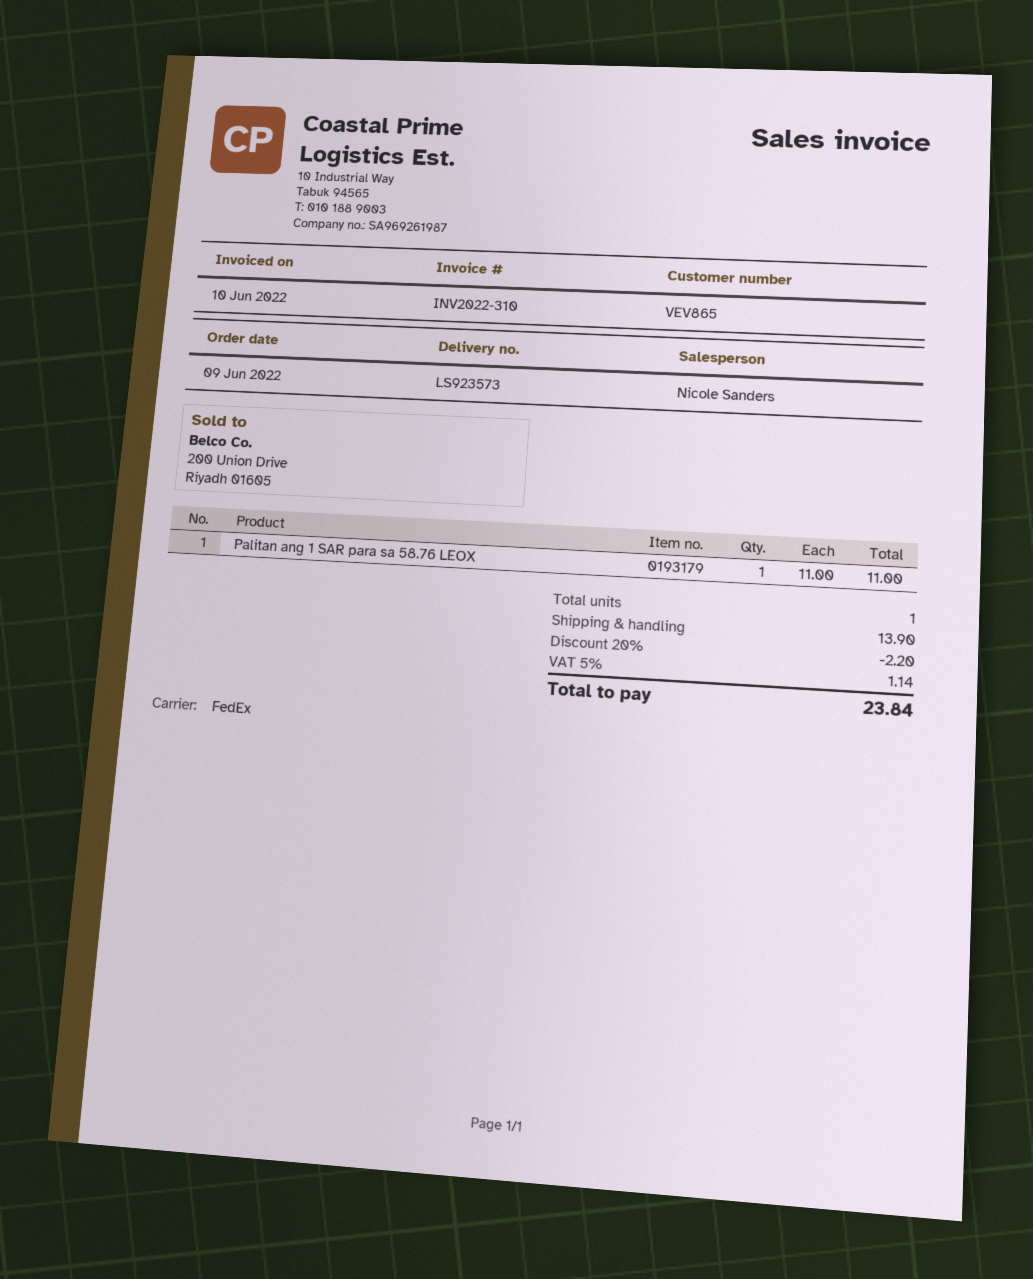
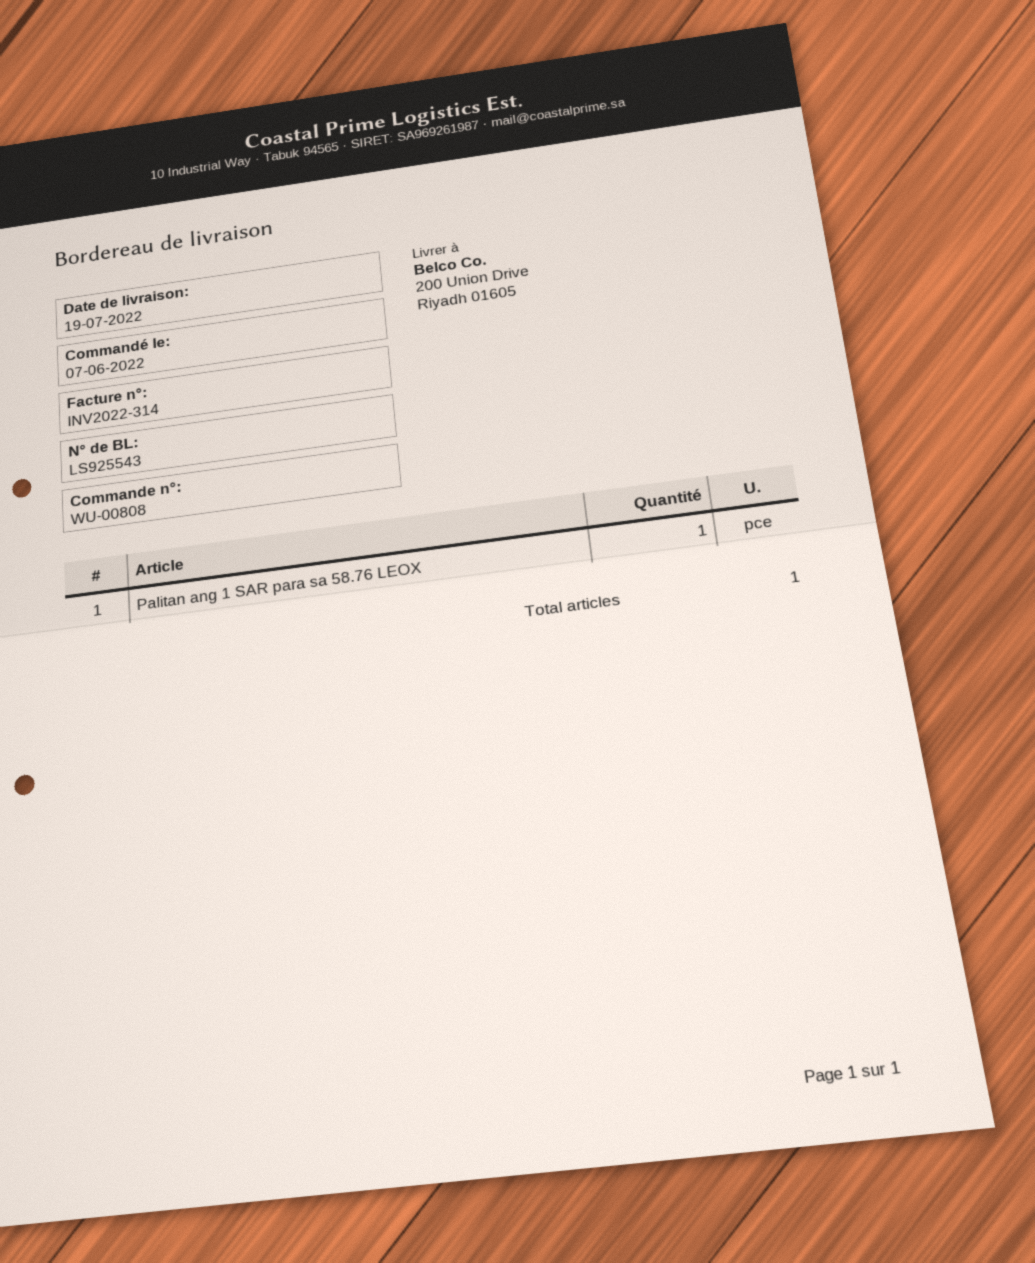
order date: 2022-06-09 -> 2022-06-07
delivery note number: LS923573 -> LS925543
invoice number: INV2022-310 -> INV2022-314

